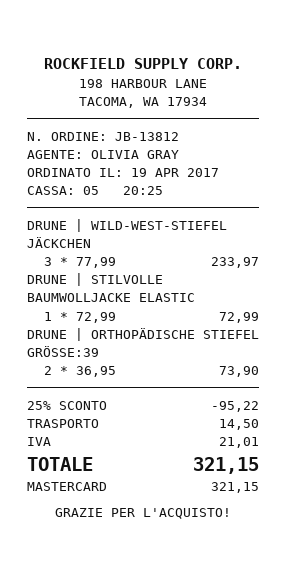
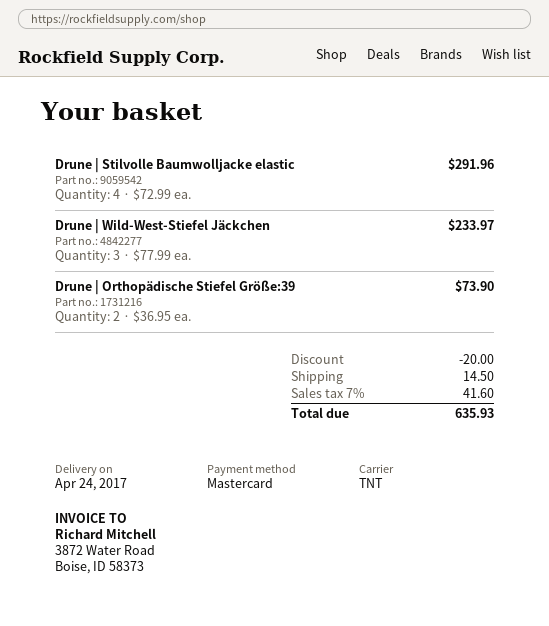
DRUNE | STILVOLLE BAUMWOLLJACKE ELASTIC: 1 x 72.99 = 72.99 -> 4 x 72.99 = 291.96
discount: 95.22 -> 20.00
tax: 21.01 -> 41.60
total: 321.15 -> 635.93

